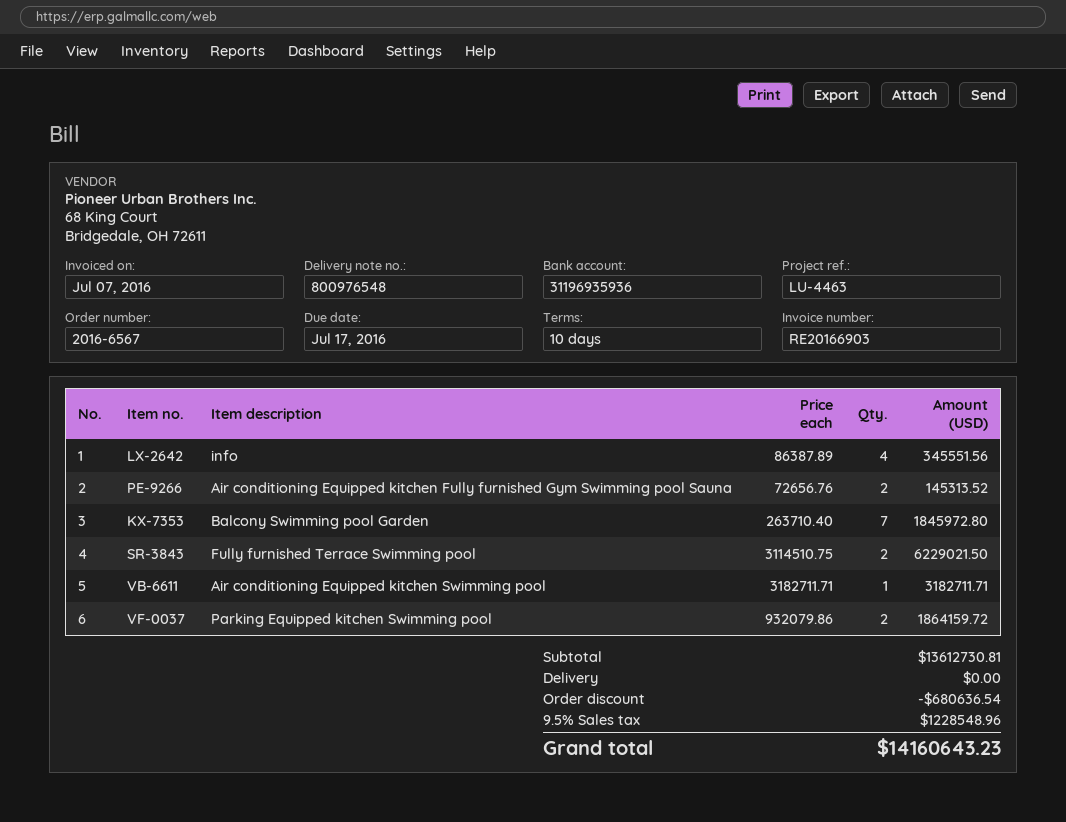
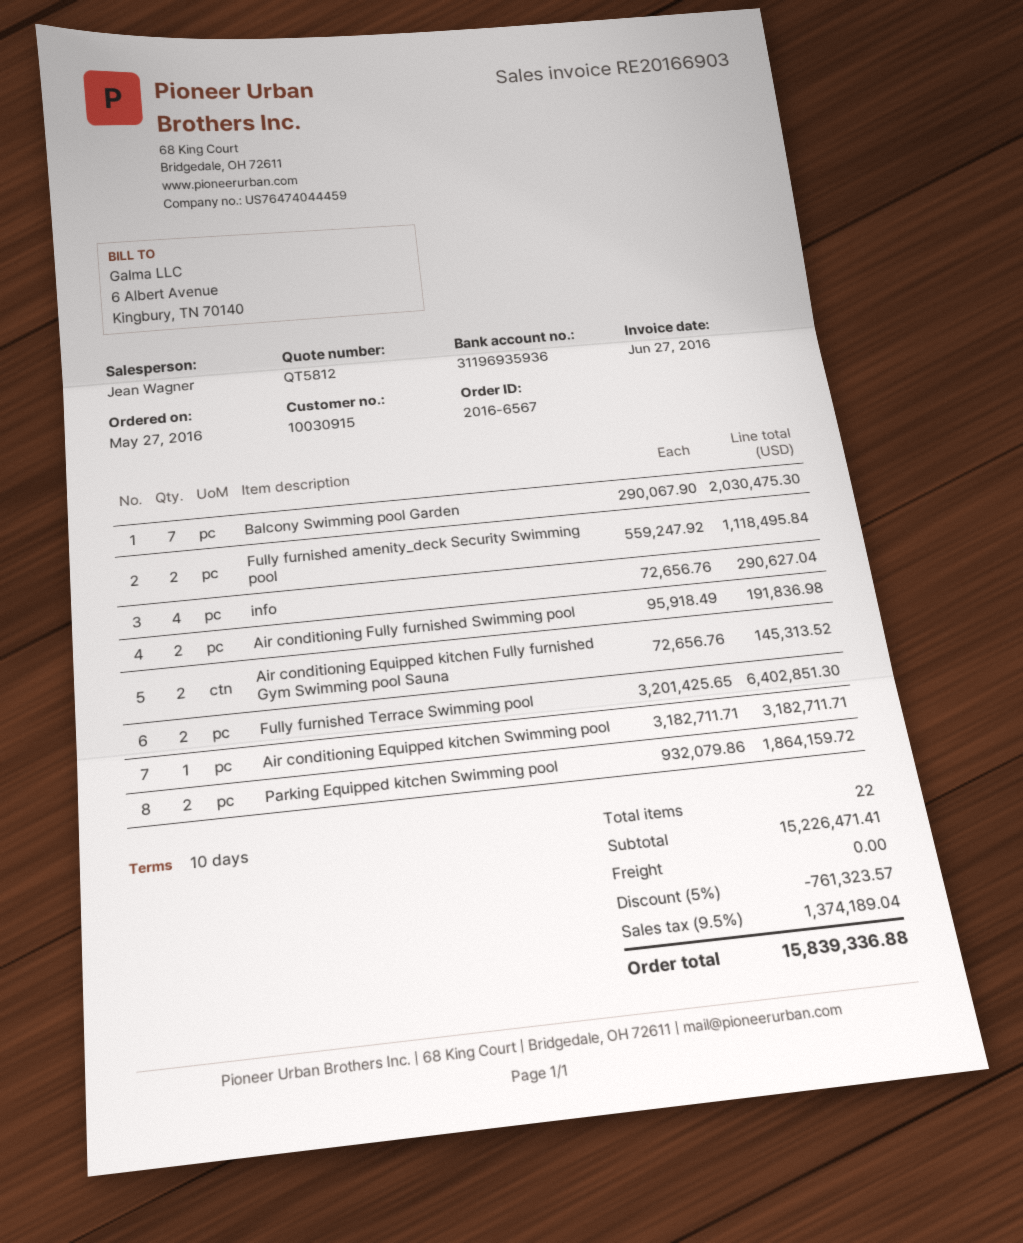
invoice date: 2016-07-07 -> 2016-06-27
info: 4 x 86387.89 = 345551.56 -> 4 x 72656.76 = 290627.04
Balcony Swimming pool Garden: 7 x 263710.40 = 1845972.80 -> 7 x 290067.90 = 2030475.30
Fully furnished Terrace Swimming pool: 2 x 3114510.75 = 6229021.50 -> 2 x 3201425.65 = 6402851.30
Fully furnished amenity_deck Security Swimming pool: none -> 2 x 559247.92 = 1118495.84
Air conditioning Fully furnished Swimming pool: none -> 2 x 95918.49 = 191836.98
subtotal: 13612730.81 -> 15226471.41
discount: 680636.54 -> 761323.57
tax: 9.5% = 1228548.96 -> 9.5% = 1374189.04
total: 14160643.23 -> 15839336.88

